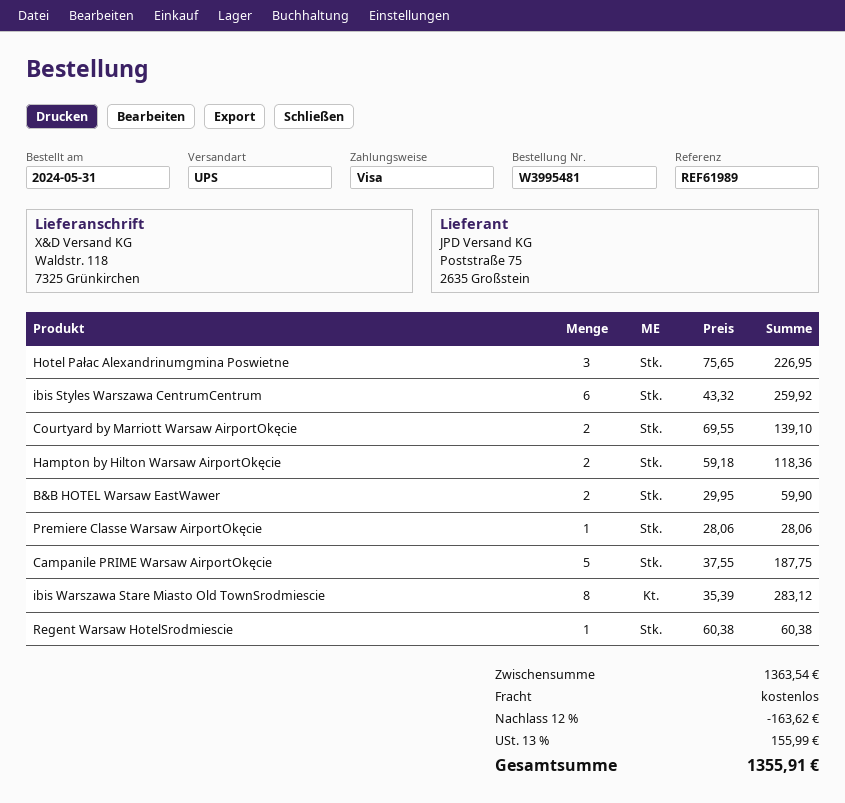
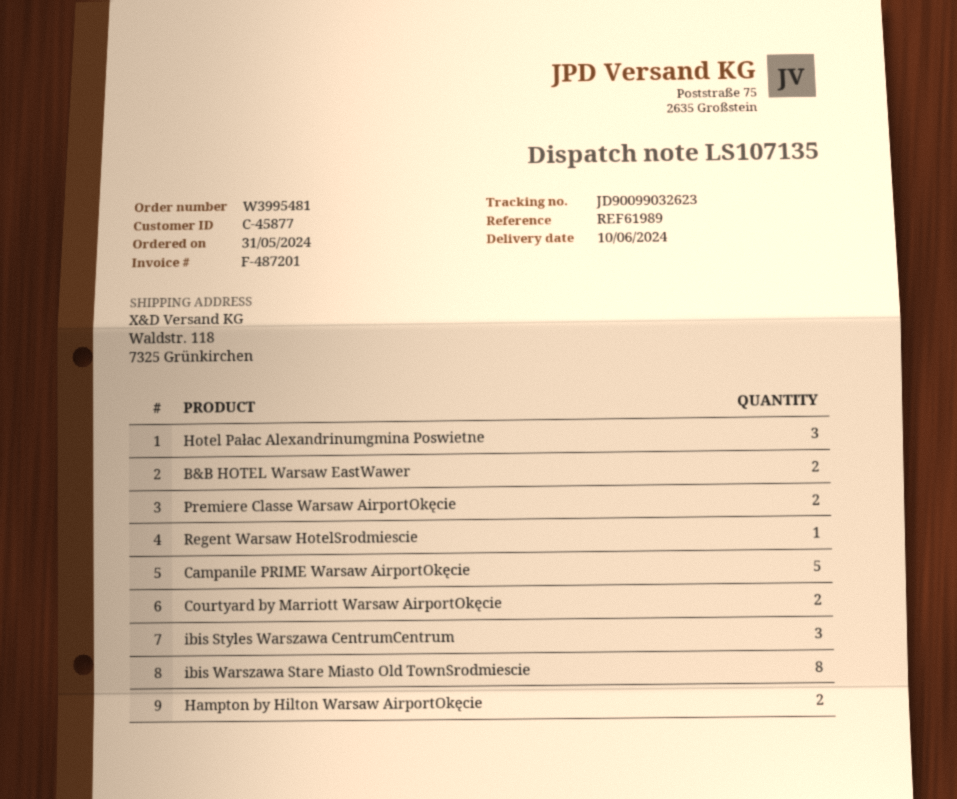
ibis Styles Warszawa CentrumCentrum: 6 -> 3
Premiere Classe Warsaw AirportOkęcie: 1 -> 2

